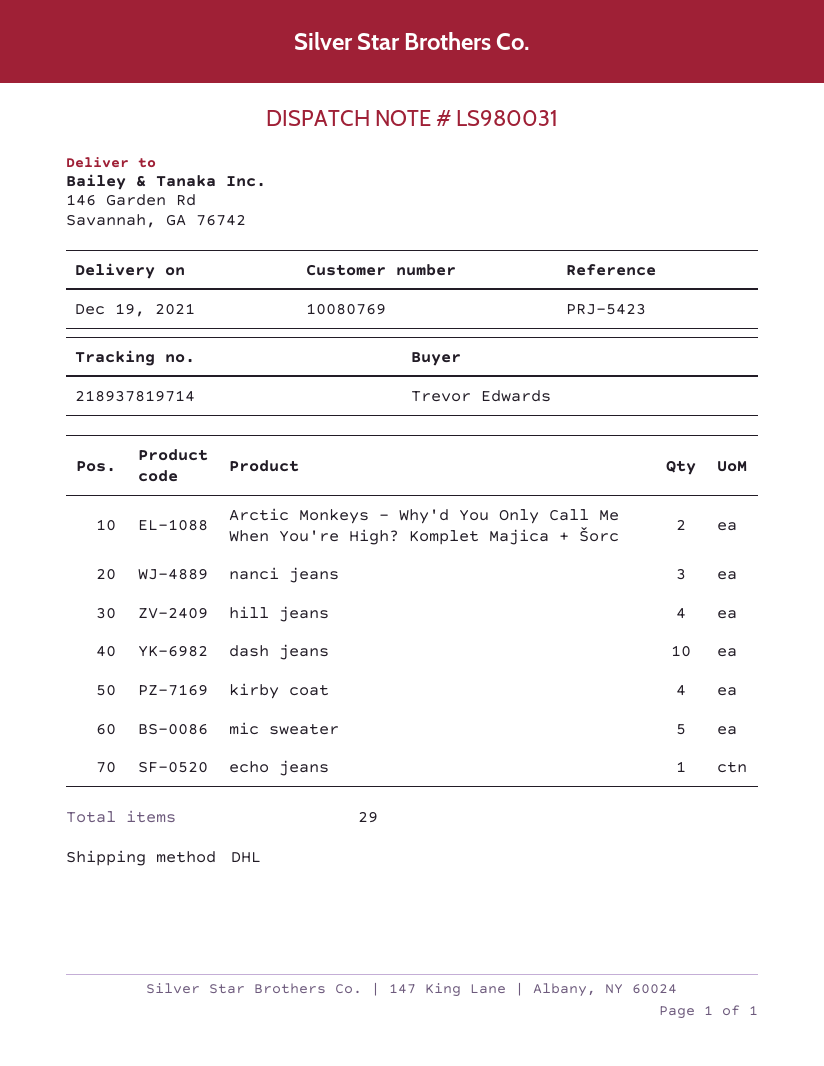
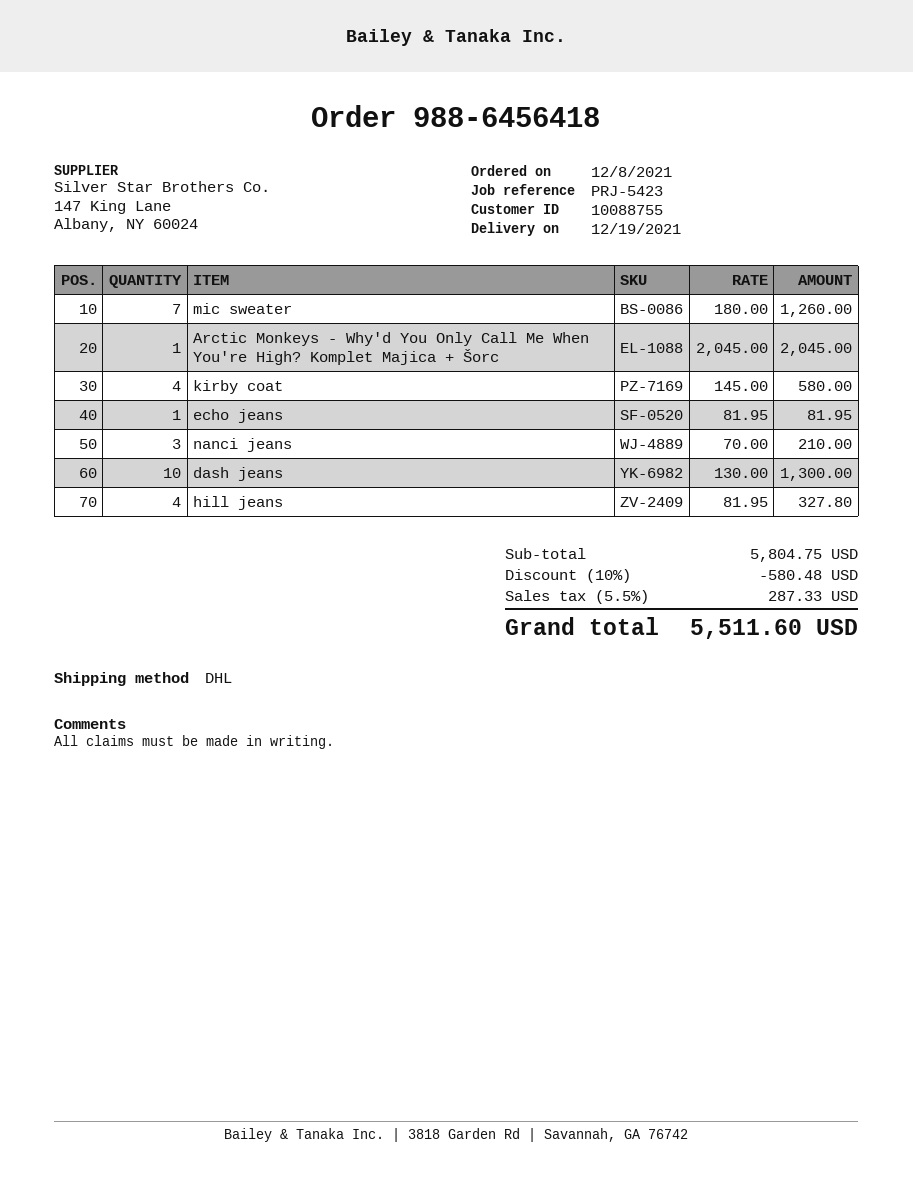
customer number: 10080769 -> 10088755
Arctic Monkeys - Why'd You Only Call Me When You're High? Komplet Majica + Šorc: 2 -> 1
mic sweater: 5 -> 7

